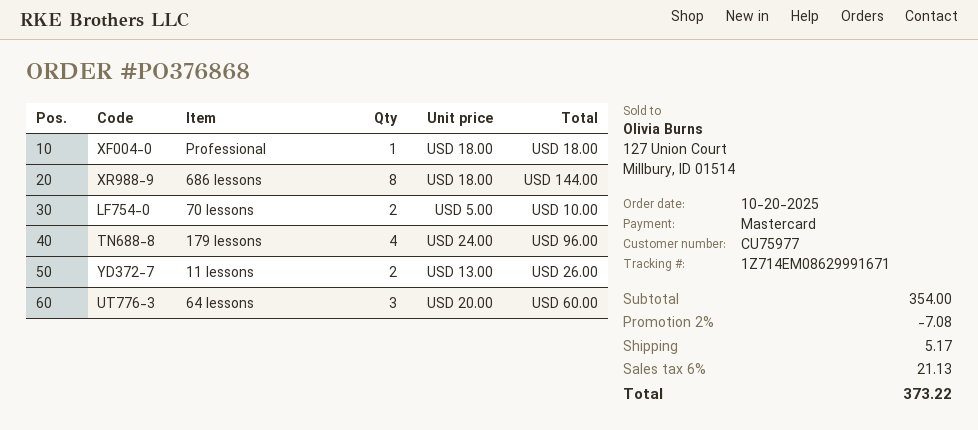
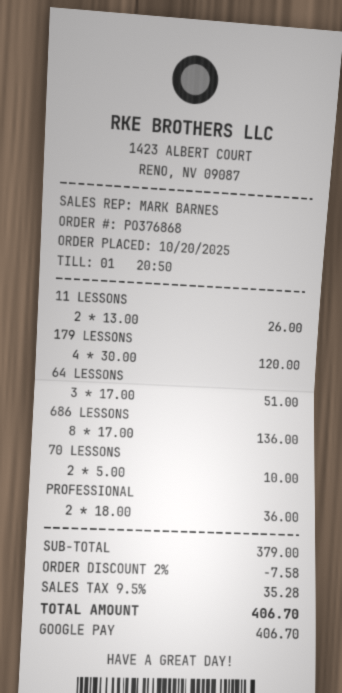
payment method: Mastercard -> Google Pay
Professional: 1 x 18.00 = 18.00 -> 2 x 18.00 = 36.00
686 lessons: 8 x 18.00 = 144.00 -> 8 x 17.00 = 136.00
179 lessons: 4 x 24.00 = 96.00 -> 4 x 30.00 = 120.00
64 lessons: 3 x 20.00 = 60.00 -> 3 x 17.00 = 51.00
subtotal: 354.00 -> 379.00
discount: 2% = 7.08 -> 2% = 7.58
shipping: 5.17 -> none
tax: 6% = 21.13 -> 9.5% = 35.28
total: 373.22 -> 406.70

